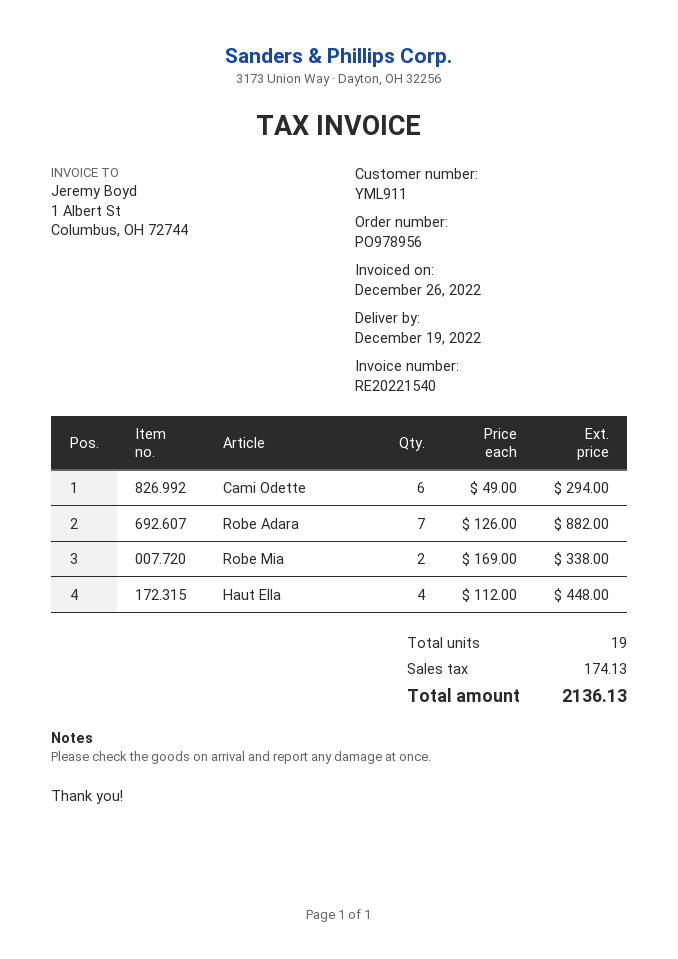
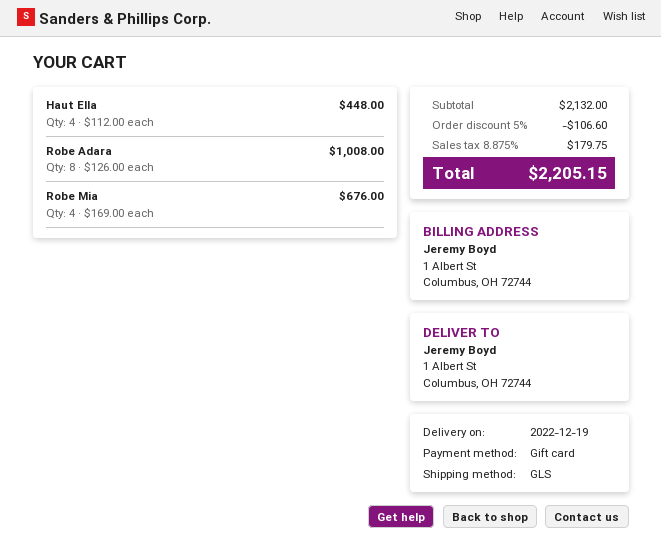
Cami Odette: 6 x 49.00 = 294.00 -> none
Robe Adara: 7 x 126.00 = 882.00 -> 8 x 126.00 = 1008.00
Robe Mia: 2 x 169.00 = 338.00 -> 4 x 169.00 = 676.00
discount: none -> 5% = 106.60
tax: 174.13 -> 179.75
total: 2136.13 -> 2205.15

